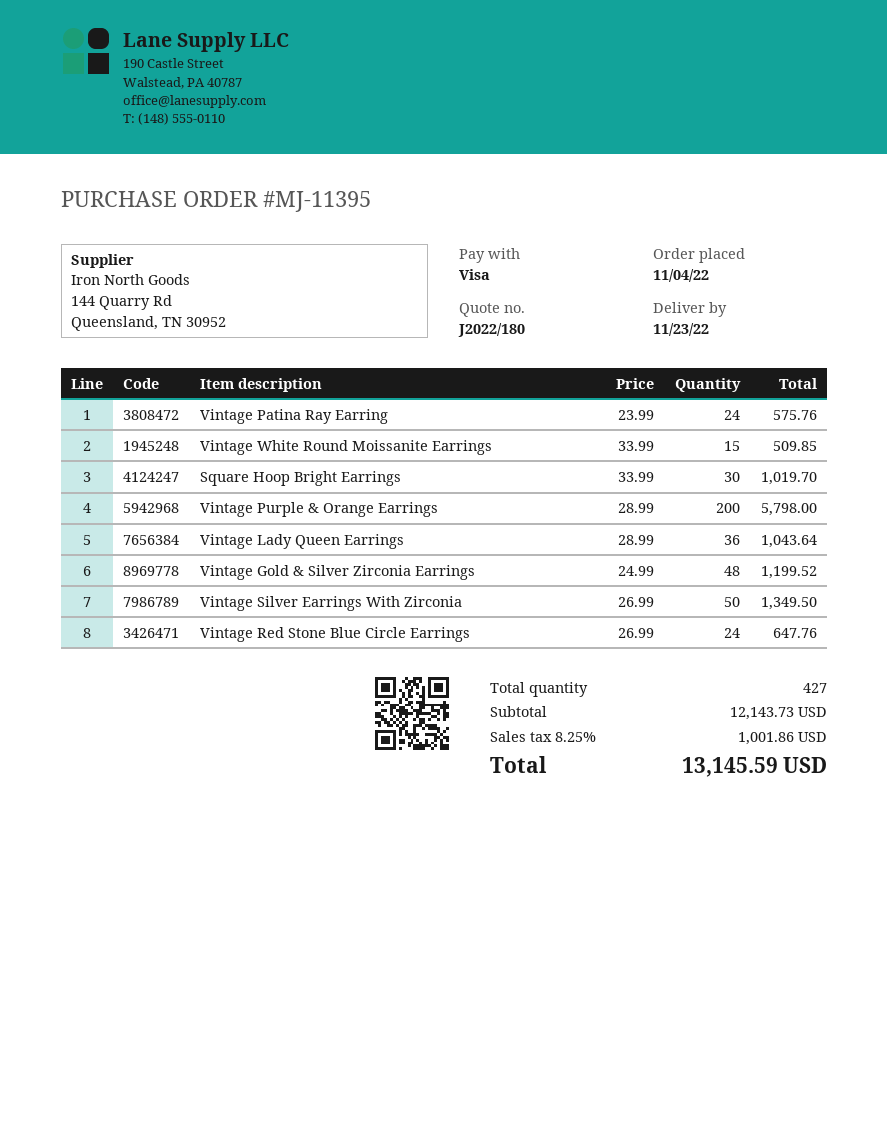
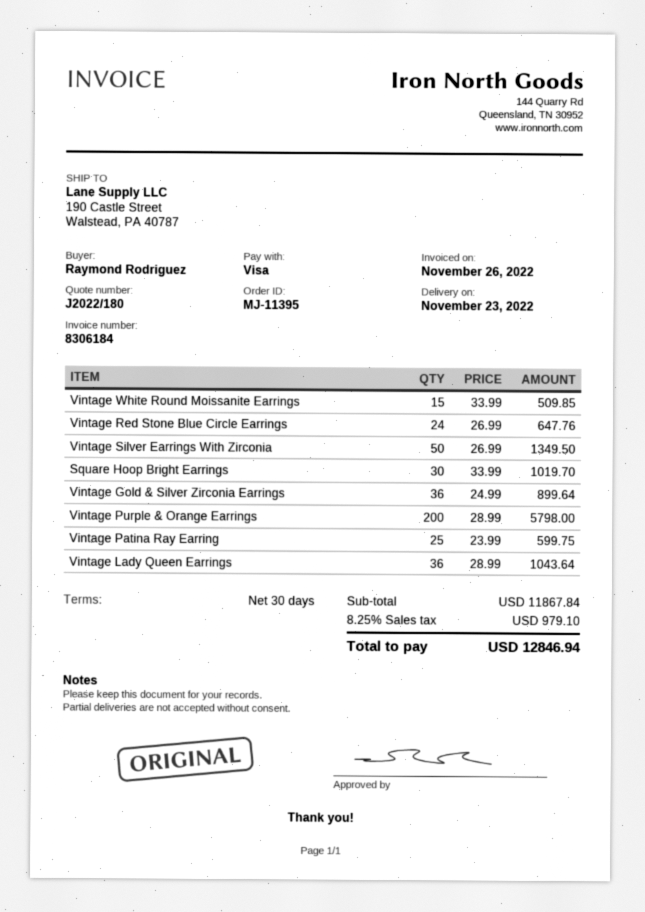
Vintage Patina Ray Earring: 24 x 23.99 = 575.76 -> 25 x 23.99 = 599.75
Vintage Gold & Silver Zirconia Earrings: 48 x 24.99 = 1199.52 -> 36 x 24.99 = 899.64
subtotal: 12143.73 -> 11867.84
tax: 8.25% = 1001.86 -> 8.25% = 979.10
total: 13145.59 -> 12846.94

